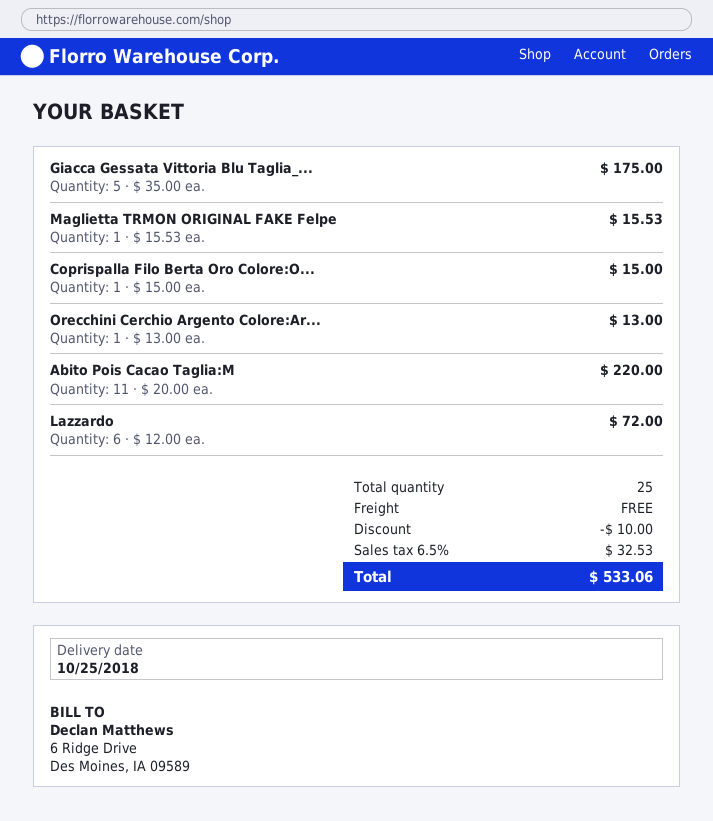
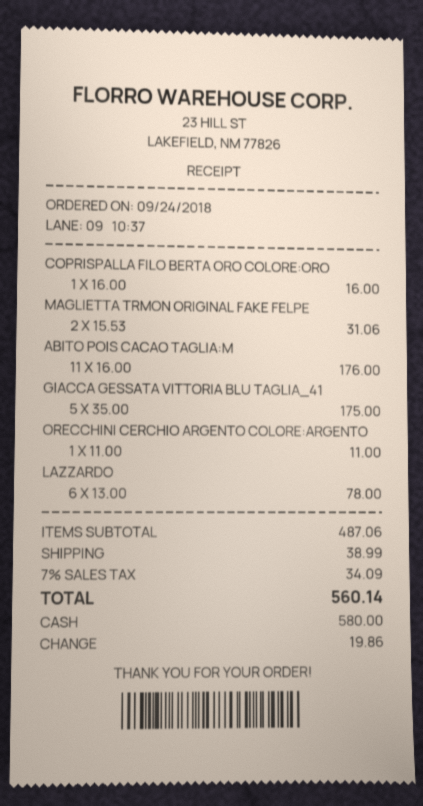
Maglietta TRMON ORIGINAL FAKE Felpe: 1 x 15.53 = 15.53 -> 2 x 15.53 = 31.06
Coprispalla Filo Berta Oro Colore:O...: 1 x 15.00 = 15.00 -> 1 x 16.00 = 16.00
Orecchini Cerchio Argento Colore:Ar...: 1 x 13.00 = 13.00 -> 1 x 11.00 = 11.00
Abito Pois Cacao Taglia:M: 11 x 20.00 = 220.00 -> 11 x 16.00 = 176.00
Lazzardo: 6 x 12.00 = 72.00 -> 6 x 13.00 = 78.00
discount: 10.00 -> none
shipping: 0.00 -> 38.99
tax: 6.5% = 32.53 -> 7% = 34.09
total: 533.06 -> 560.14

